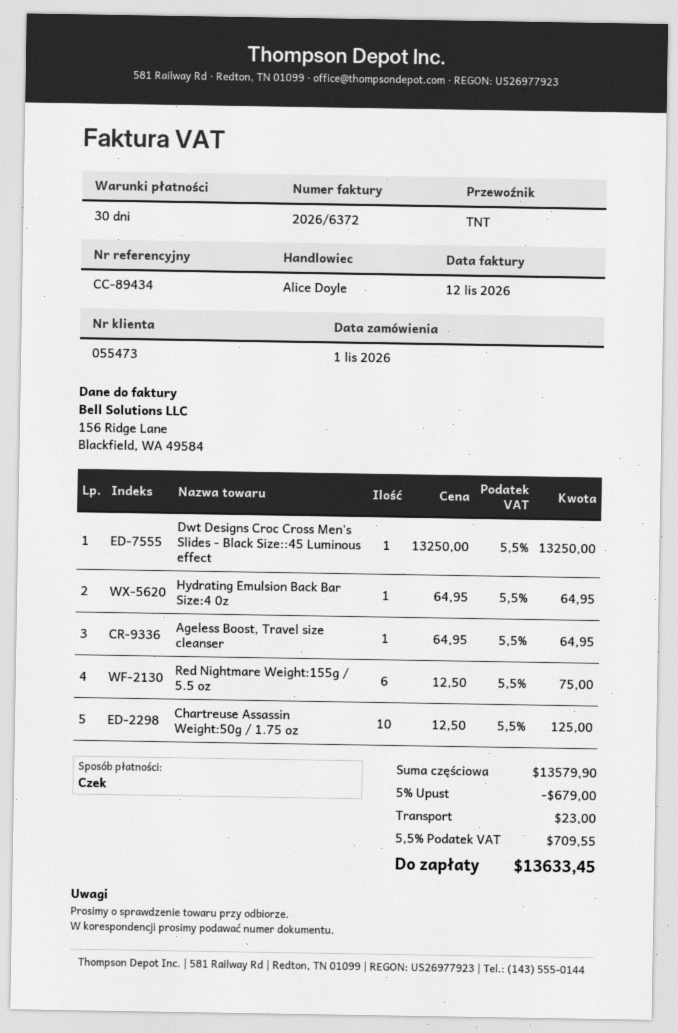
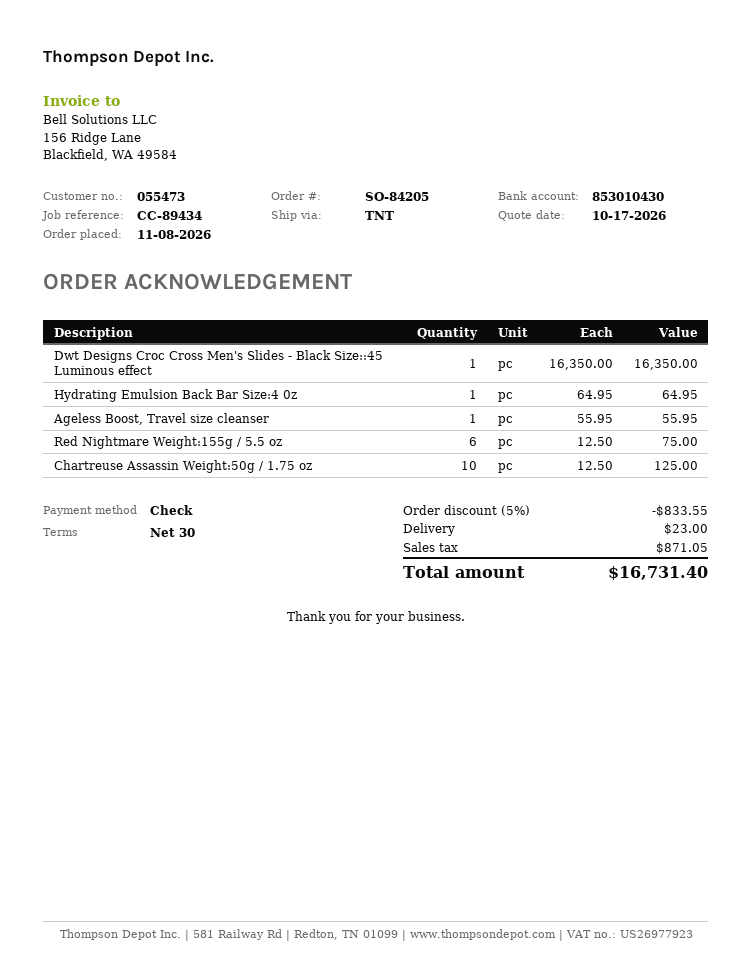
order date: 2026-11-01 -> 2026-11-08
Dwt Designs Croc Cross Men's Slides - Black Size::45 Luminous effect: 1 x 13250.00 = 13250.00 -> 1 x 16350.00 = 16350.00
Ageless Boost, Travel size cleanser: 1 x 64.95 = 64.95 -> 1 x 55.95 = 55.95
discount: 5% = 679.00 -> 5% = 833.55
tax: 709.55 -> 871.05
total: 13633.45 -> 16731.40

